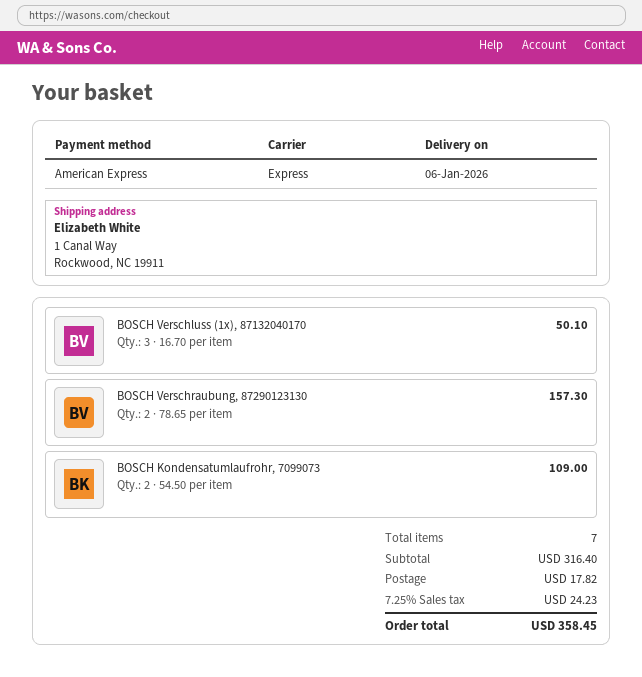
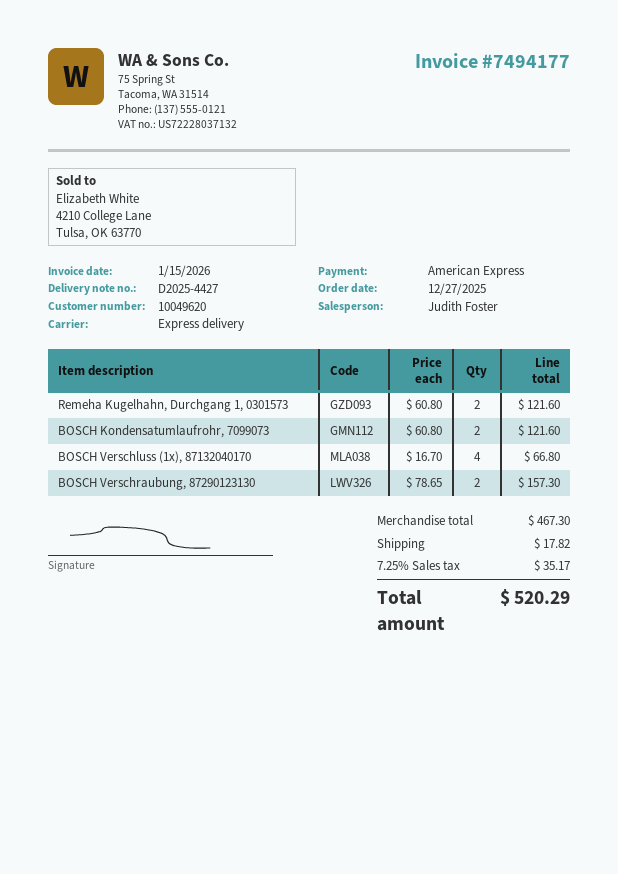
BOSCH Verschluss (1x), 87132040170: 3 x 16.70 = 50.10 -> 4 x 16.70 = 66.80
BOSCH Kondensatumlaufrohr, 7099073: 2 x 54.50 = 109.00 -> 2 x 60.80 = 121.60
Remeha Kugelhahn, Durchgang 1, 0301573: none -> 2 x 60.80 = 121.60
subtotal: 316.40 -> 467.30
tax: 7.25% = 24.23 -> 7.25% = 35.17
total: 358.45 -> 520.29

